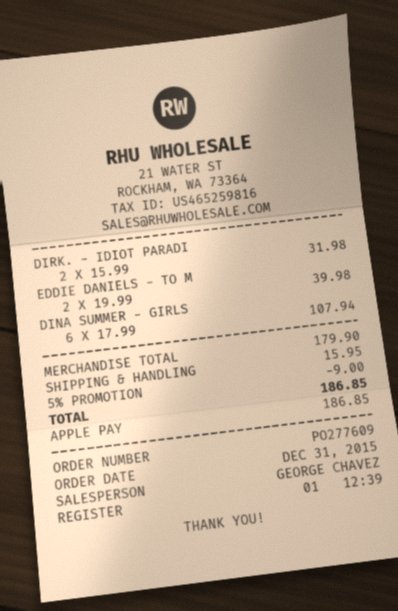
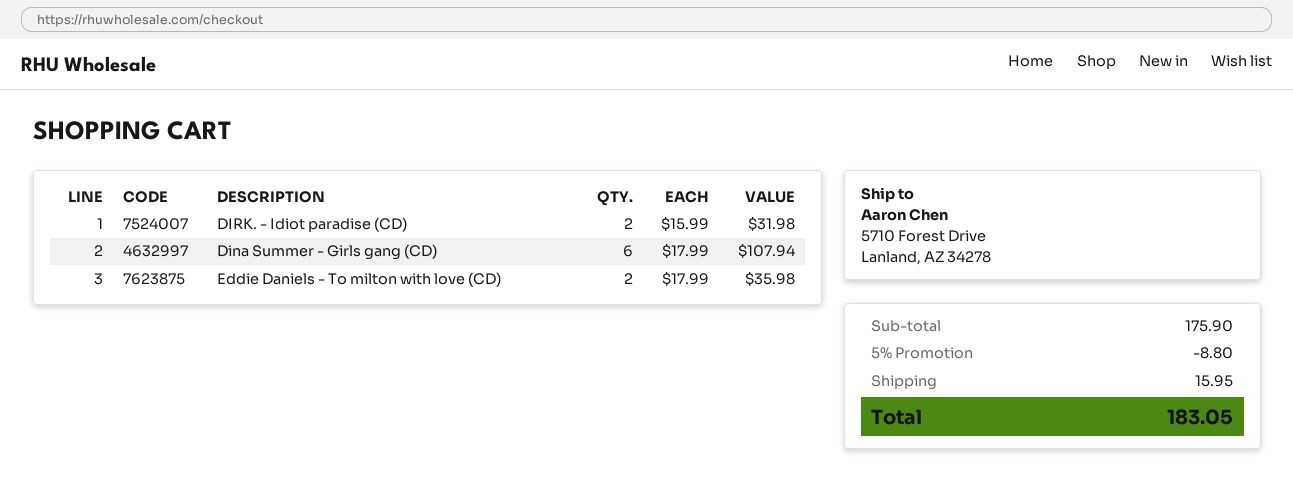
EDDIE DANIELS - TO M: 2 x 19.99 = 39.98 -> 2 x 17.99 = 35.98
subtotal: 179.90 -> 175.90
discount: 5% = 9.00 -> 5% = 8.80
total: 186.85 -> 183.05

